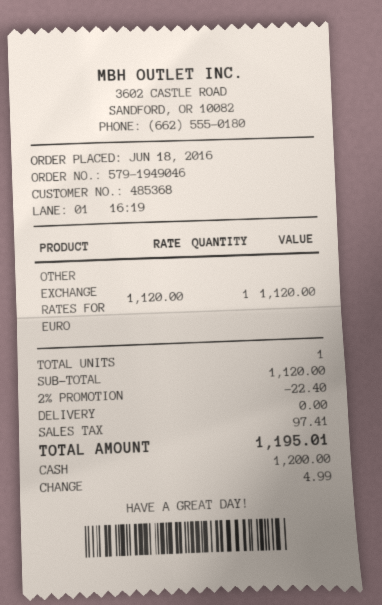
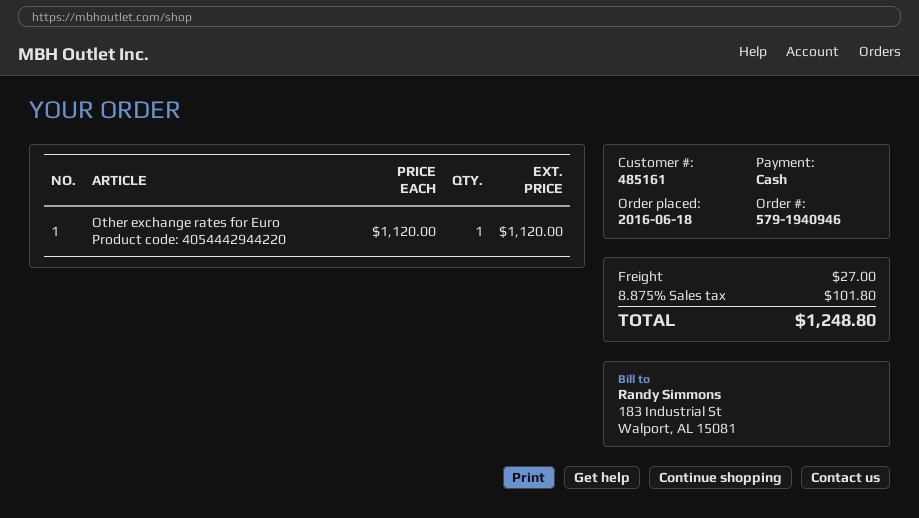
order number: 579-1949046 -> 579-1940946
customer number: 485368 -> 485161
discount: 2% = 22.40 -> none
shipping: 0.00 -> 27.00
tax: 97.41 -> 101.80
total: 1195.01 -> 1248.80

